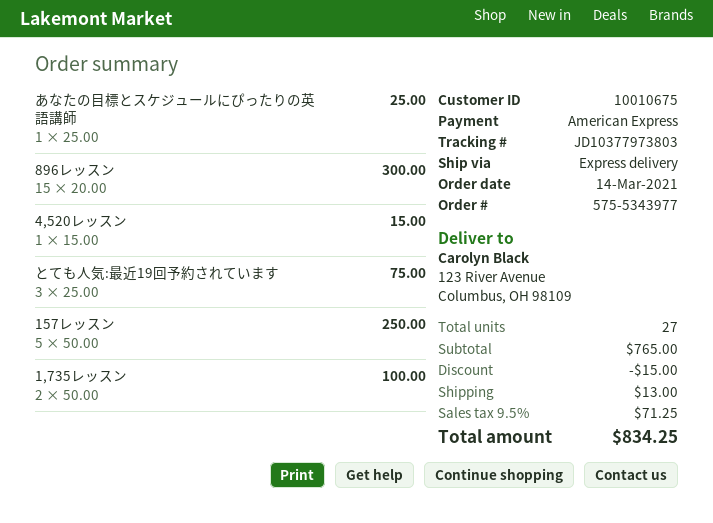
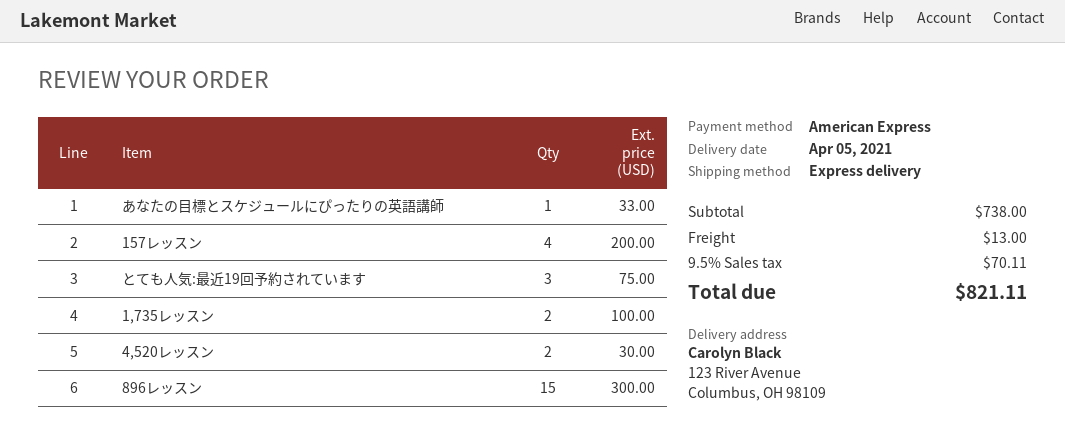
あなたの目標とスケジュールにぴったりの英語講師: 1 for 25.00 -> 1 for 33.00
4,520レッスン: 1 for 15.00 -> 2 for 30.00
157レッスン: 5 for 250.00 -> 4 for 200.00
subtotal: 765.00 -> 738.00
discount: 15.00 -> none
tax: 9.5% = 71.25 -> 9.5% = 70.11
total: 834.25 -> 821.11

